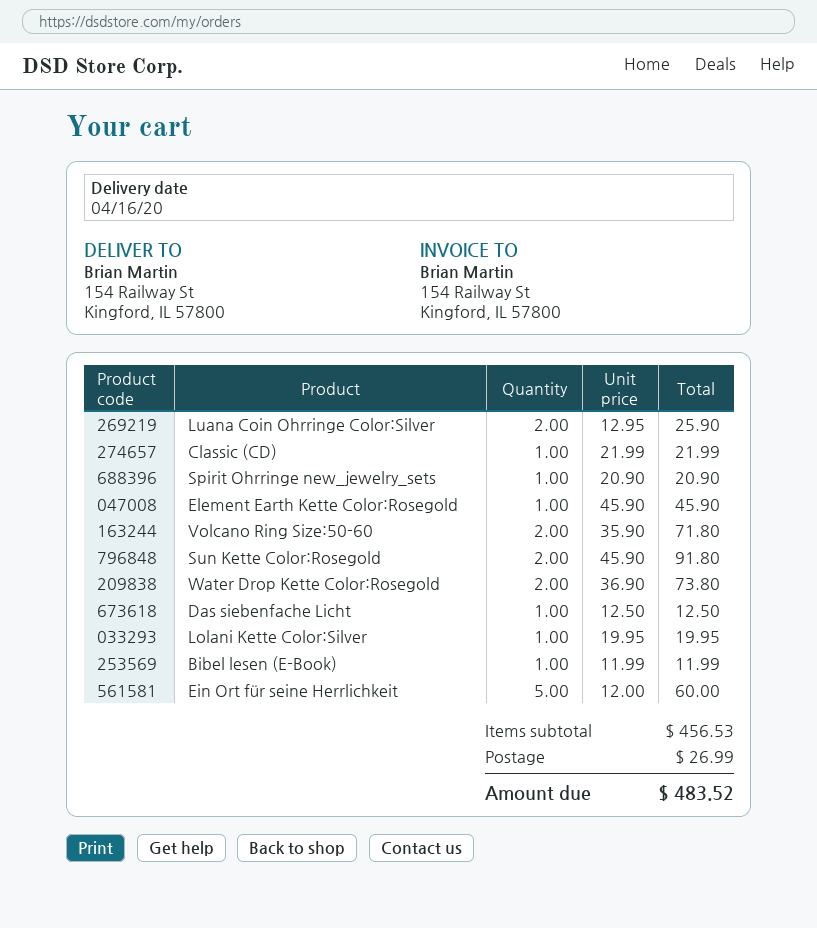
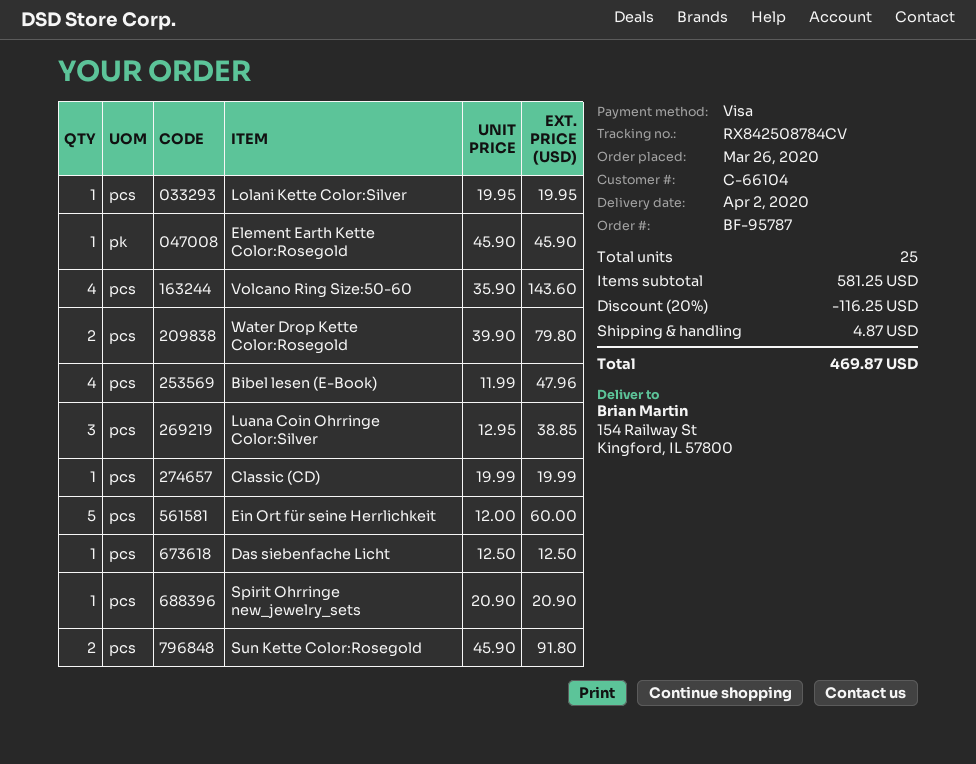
delivery date: 2020-04-16 -> 2020-04-02
Luana Coin Ohrringe Color:Silver: 2 x 12.95 = 25.90 -> 3 x 12.95 = 38.85
Classic (CD): 1 x 21.99 = 21.99 -> 1 x 19.99 = 19.99
Volcano Ring Size:50-60: 2 x 35.90 = 71.80 -> 4 x 35.90 = 143.60
Water Drop Kette Color:Rosegold: 2 x 36.90 = 73.80 -> 2 x 39.90 = 79.80
Bibel lesen (E-Book): 1 x 11.99 = 11.99 -> 4 x 11.99 = 47.96
subtotal: 456.53 -> 581.25
discount: none -> 20% = 116.25
shipping: 26.99 -> 4.87
total: 483.52 -> 469.87

